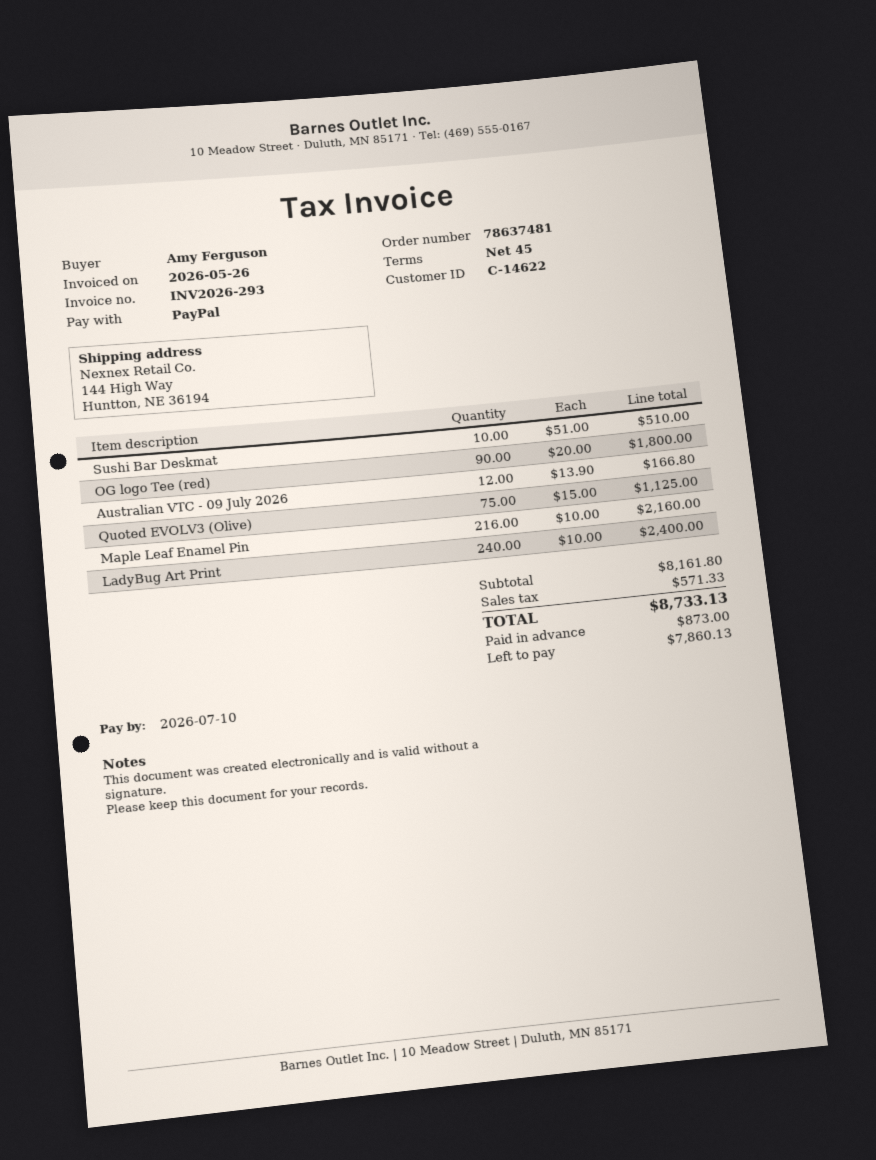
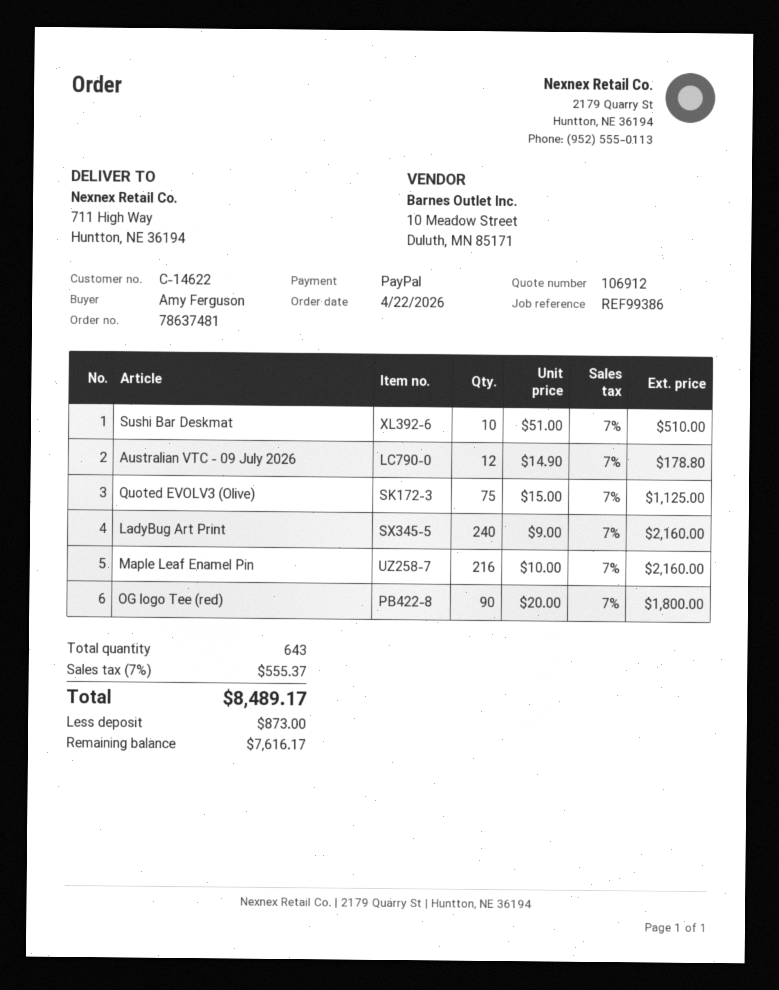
ship to: 144 High Way, Huntton, NE 36194 -> 711 High Way, Huntton, NE 36194
Australian VTC - 09 July 2026: 12 x 13.90 = 166.80 -> 12 x 14.90 = 178.80
LadyBug Art Print: 240 x 10.00 = 2400.00 -> 240 x 9.00 = 2160.00
tax: 571.33 -> 555.37
total: 8733.13 -> 8489.17
balance: 7860.13 -> 7616.17

